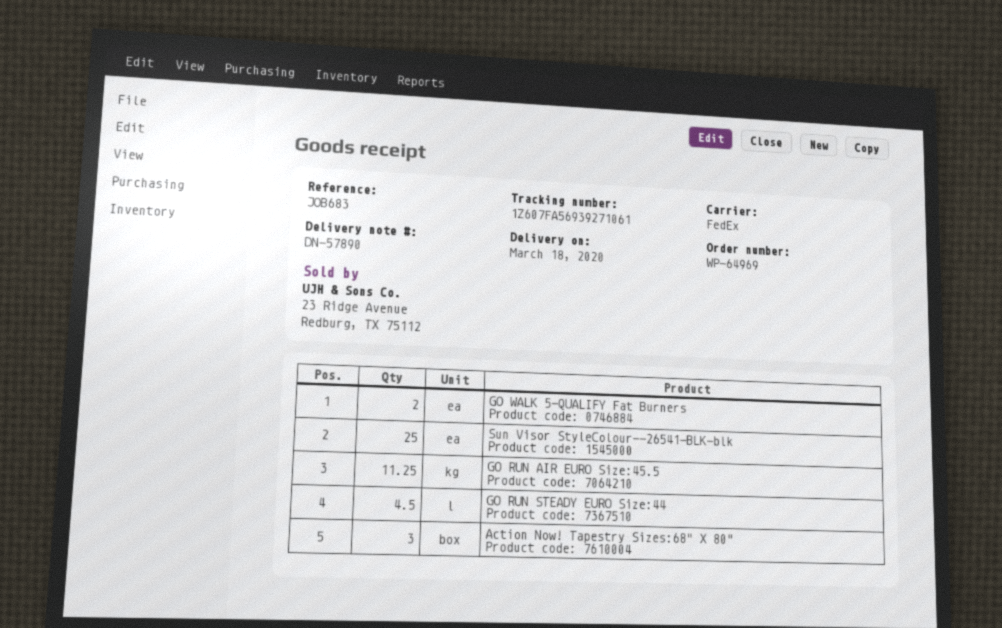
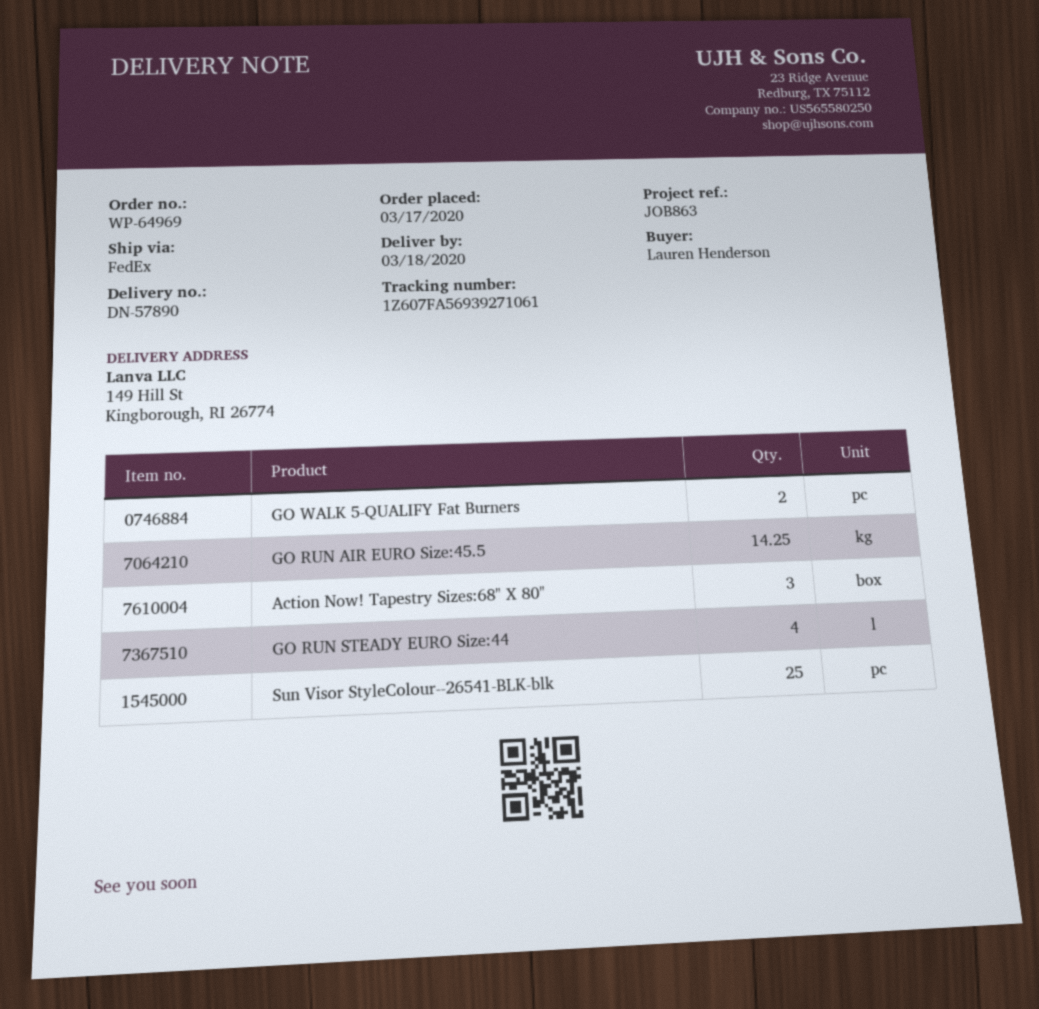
reference: JOB683 -> JOB863
GO RUN AIR EURO Size:45.5: 11.25 -> 14.25
GO RUN STEADY EURO Size:44: 4.5 -> 4

